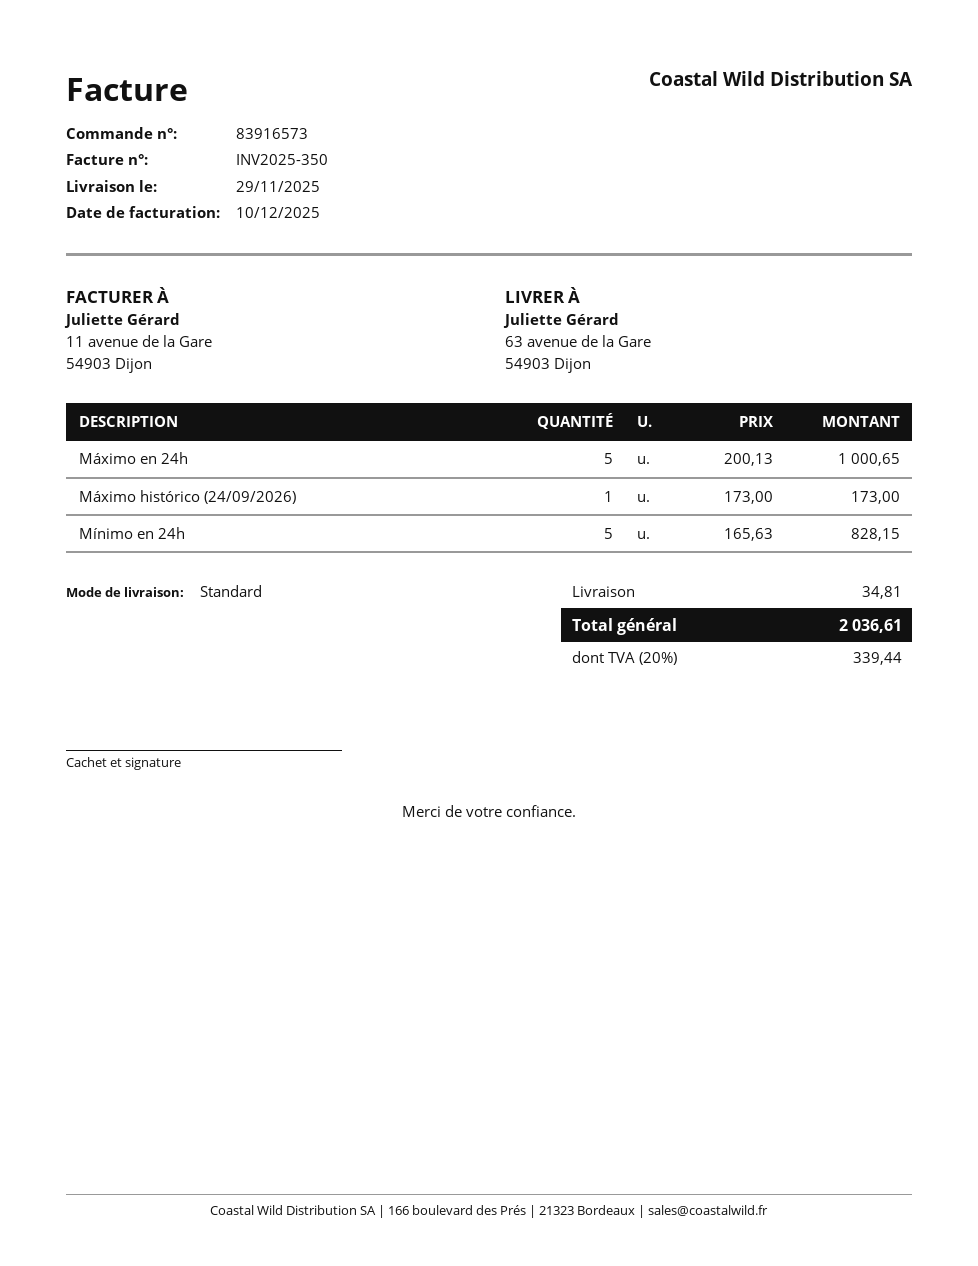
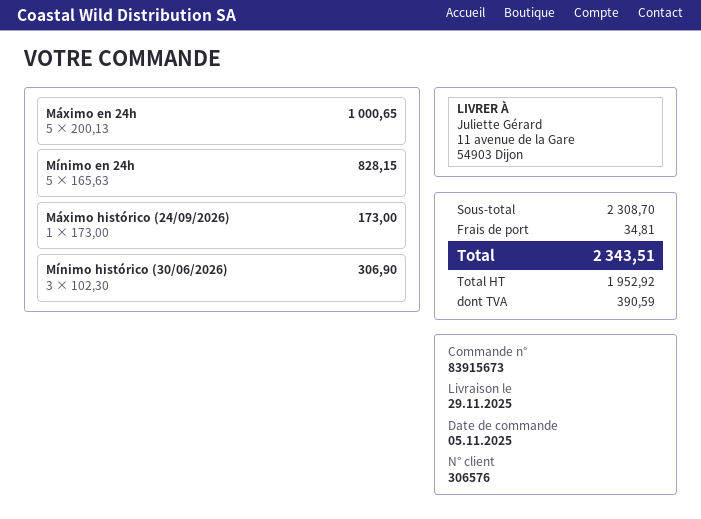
order number: 83916573 -> 83915673
ship to: 63 avenue de la Gare, 54903 Dijon -> 11 avenue de la Gare, 54903 Dijon
Mínimo histórico (30/06/2026): none -> 3 x 102.30 = 306.90
tax: 339.44 -> 390.59
total: 2036.61 -> 2343.51

